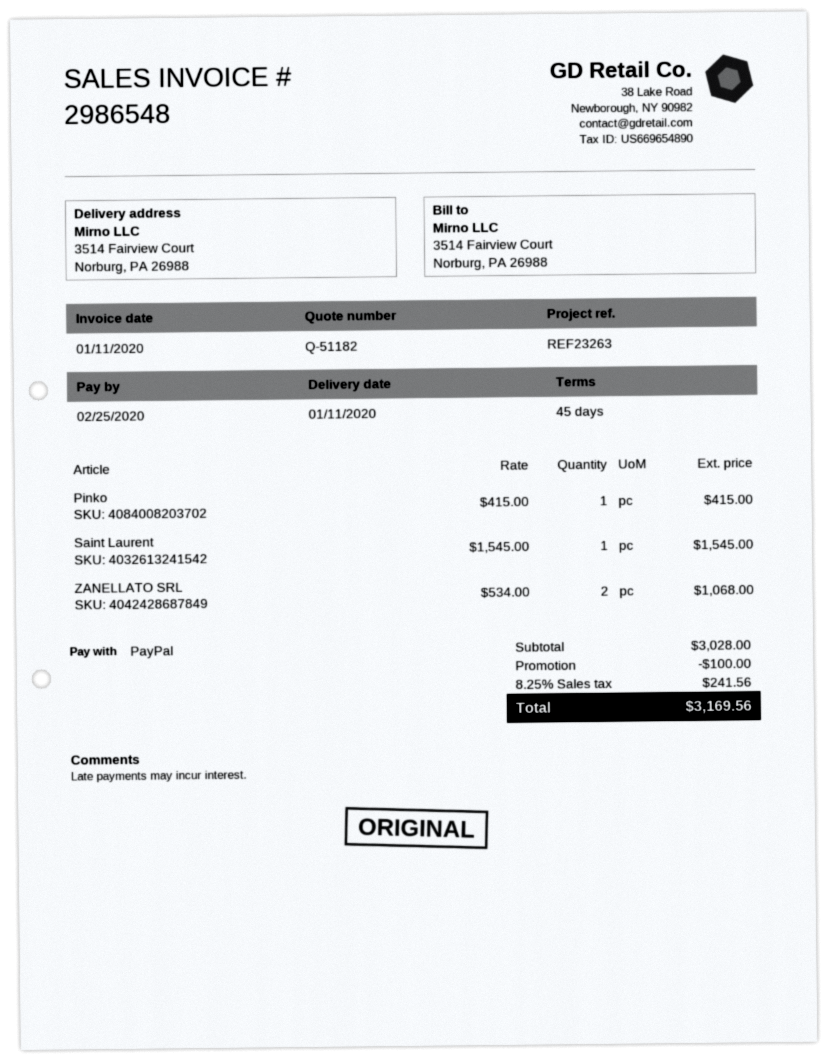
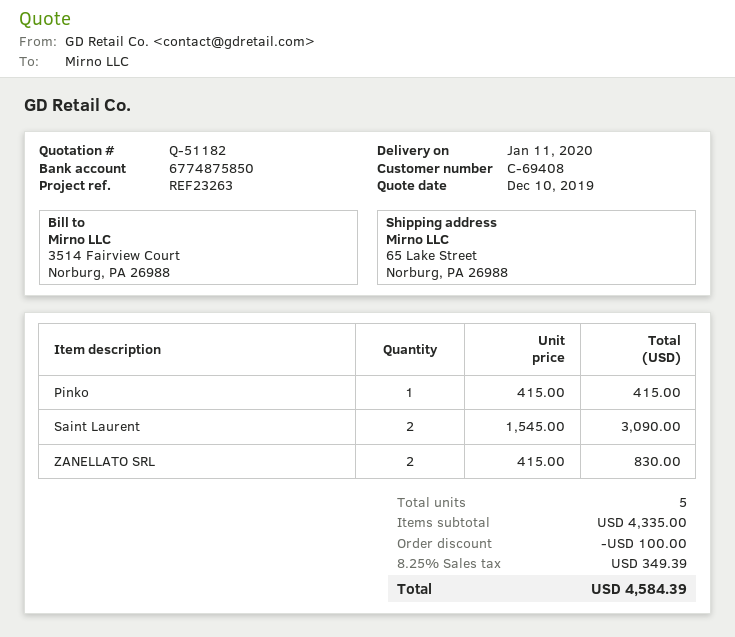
ship to: 3514 Fairview Court, Norburg, PA 26988 -> 65 Lake Street, Norburg, PA 26988
Saint Laurent: 1 x 1545.00 = 1545.00 -> 2 x 1545.00 = 3090.00
ZANELLATO SRL: 2 x 534.00 = 1068.00 -> 2 x 415.00 = 830.00
subtotal: 3028.00 -> 4335.00
tax: 8.25% = 241.56 -> 8.25% = 349.39
total: 3169.56 -> 4584.39

